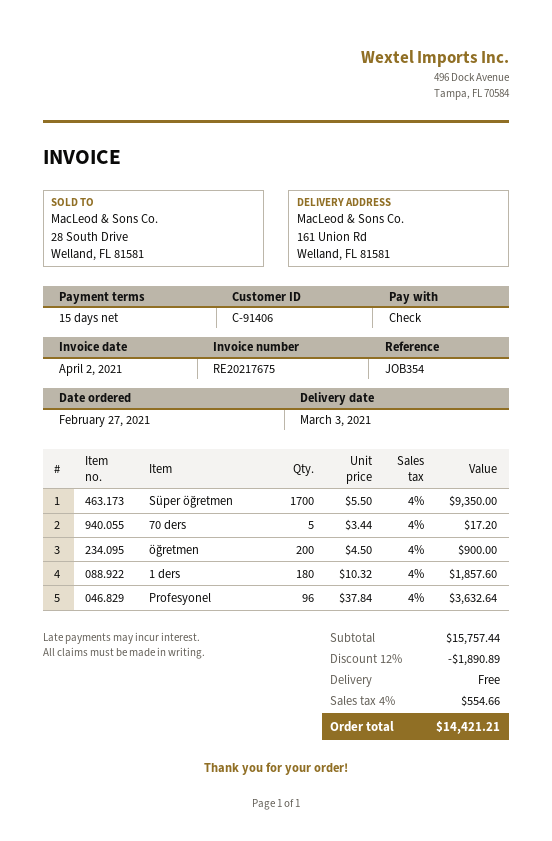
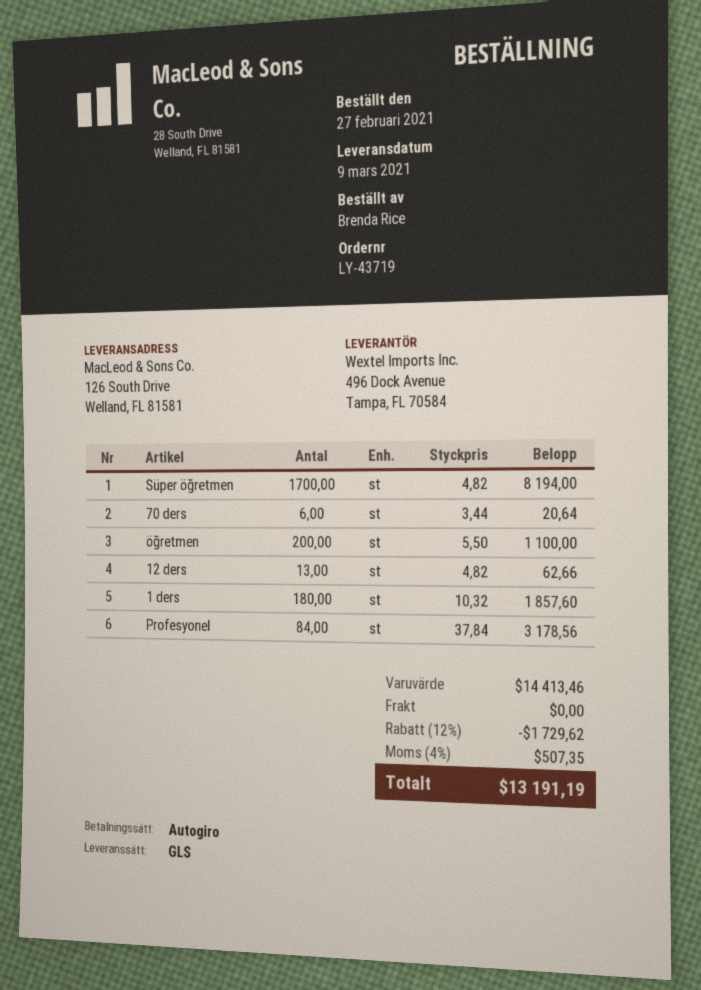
delivery date: 2021-03-03 -> 2021-03-09
payment method: cheque -> direct debit
ship to: 161 Union Rd, Welland, FL 81581 -> 126 South Drive, Welland, FL 81581
Süper öğretmen: 1700 x 5.50 = 9350.00 -> 1700 x 4.82 = 8194.00
70 ders: 5 x 3.44 = 17.20 -> 6 x 3.44 = 20.64
öğretmen: 200 x 4.50 = 900.00 -> 200 x 5.50 = 1100.00
Profesyonel: 96 x 37.84 = 3632.64 -> 84 x 37.84 = 3178.56
12 ders: none -> 13 x 4.82 = 62.66
subtotal: 15757.44 -> 14413.46
discount: 12% = 1890.89 -> 12% = 1729.62
tax: 4% = 554.66 -> 4% = 507.35
total: 14421.21 -> 13191.19

